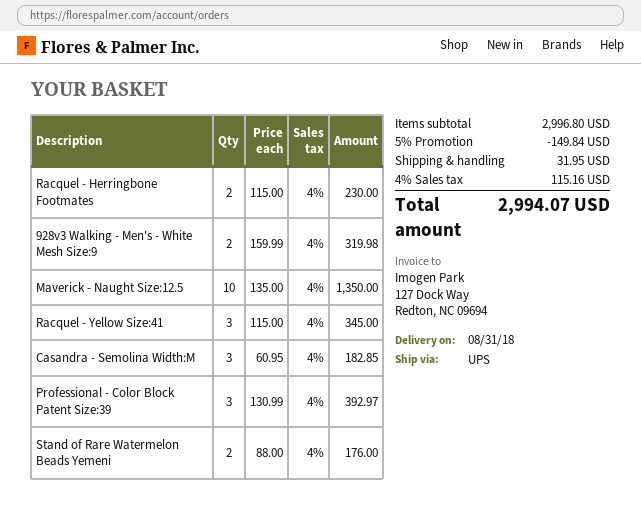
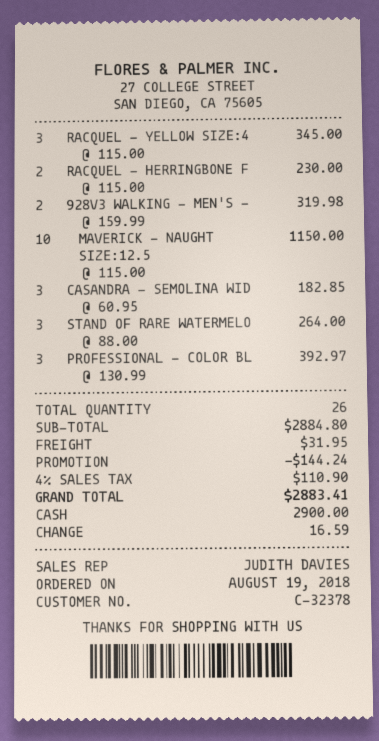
Maverick - Naught Size:12.5: 10 x 135.00 = 1350.00 -> 10 x 115.00 = 1150.00
Stand of Rare Watermelon Beads Yemeni: 2 x 88.00 = 176.00 -> 3 x 88.00 = 264.00
subtotal: 2996.80 -> 2884.80
discount: 149.84 -> 144.24
tax: 4% = 115.16 -> 4% = 110.90
total: 2994.07 -> 2883.41

